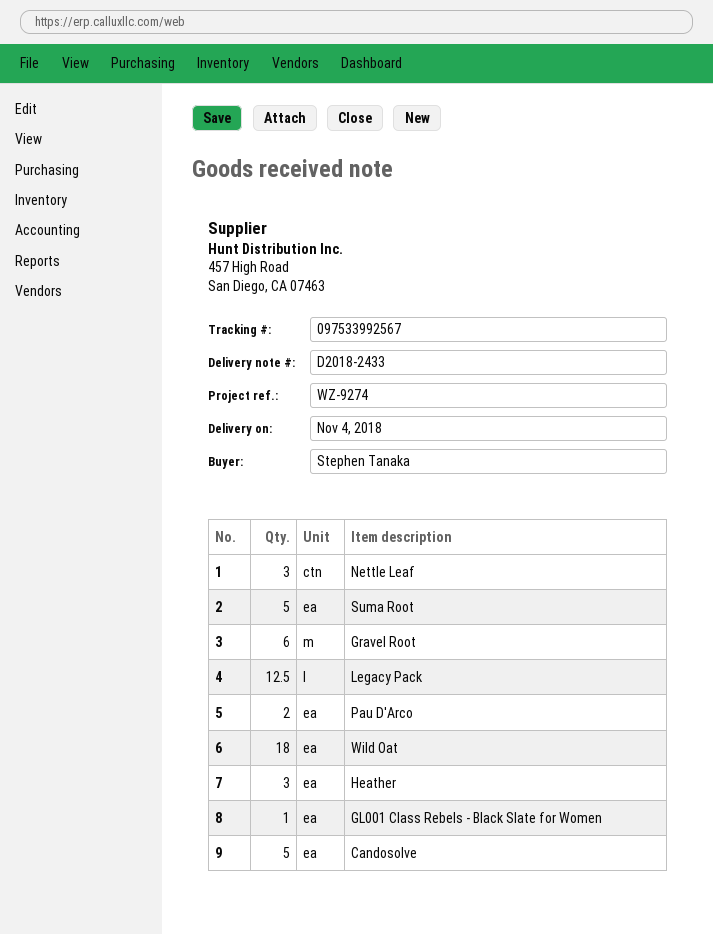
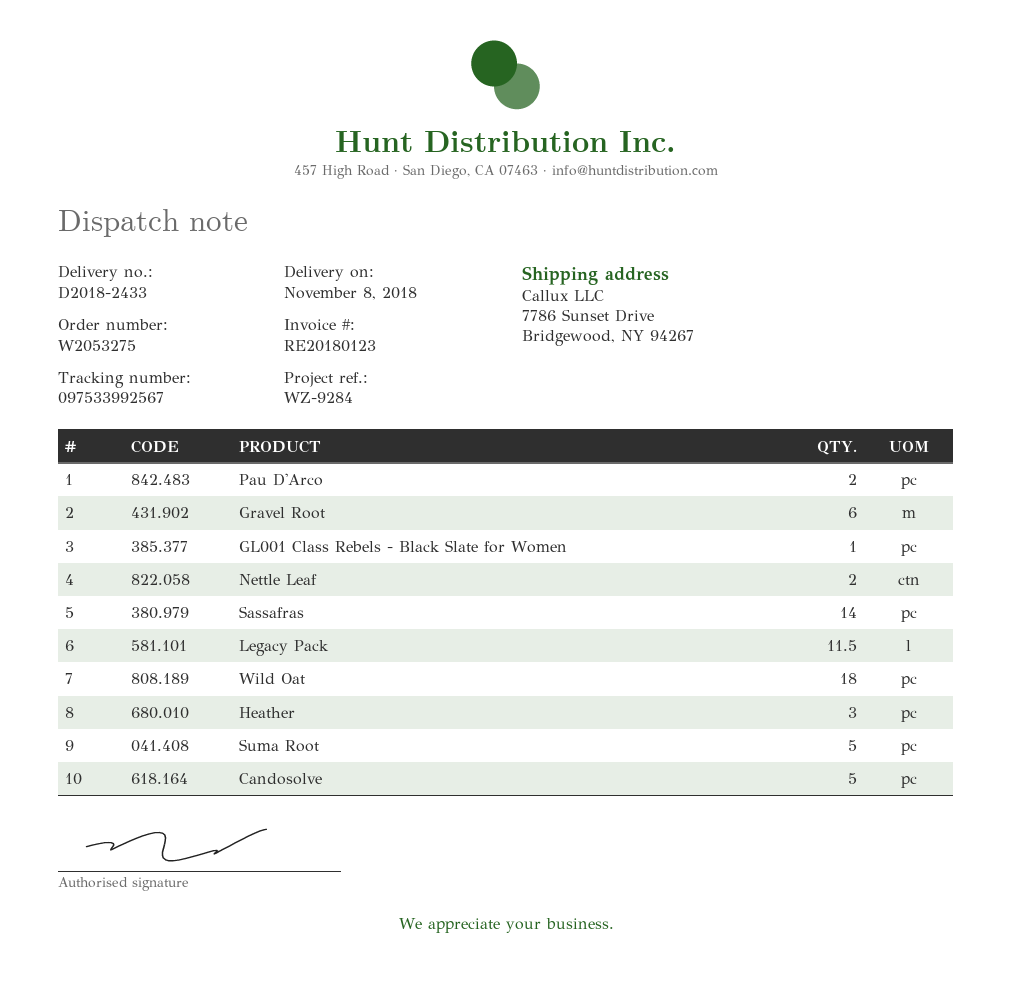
delivery date: 2018-11-04 -> 2018-11-08
reference: WZ-9274 -> WZ-9284
Nettle Leaf: 3 -> 2
Legacy Pack: 12.5 -> 11.5
Sassafras: none -> 14

